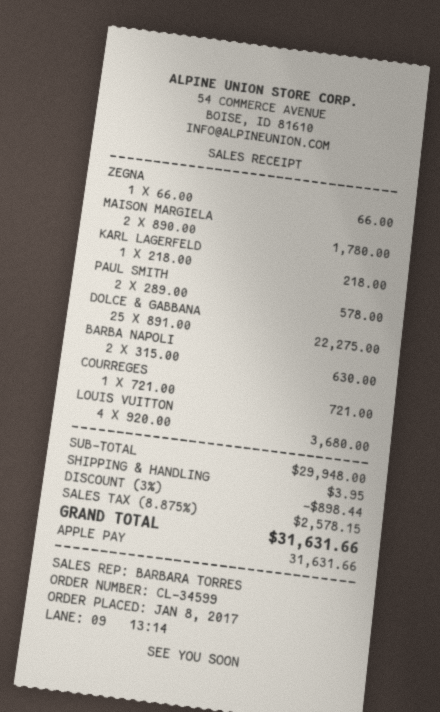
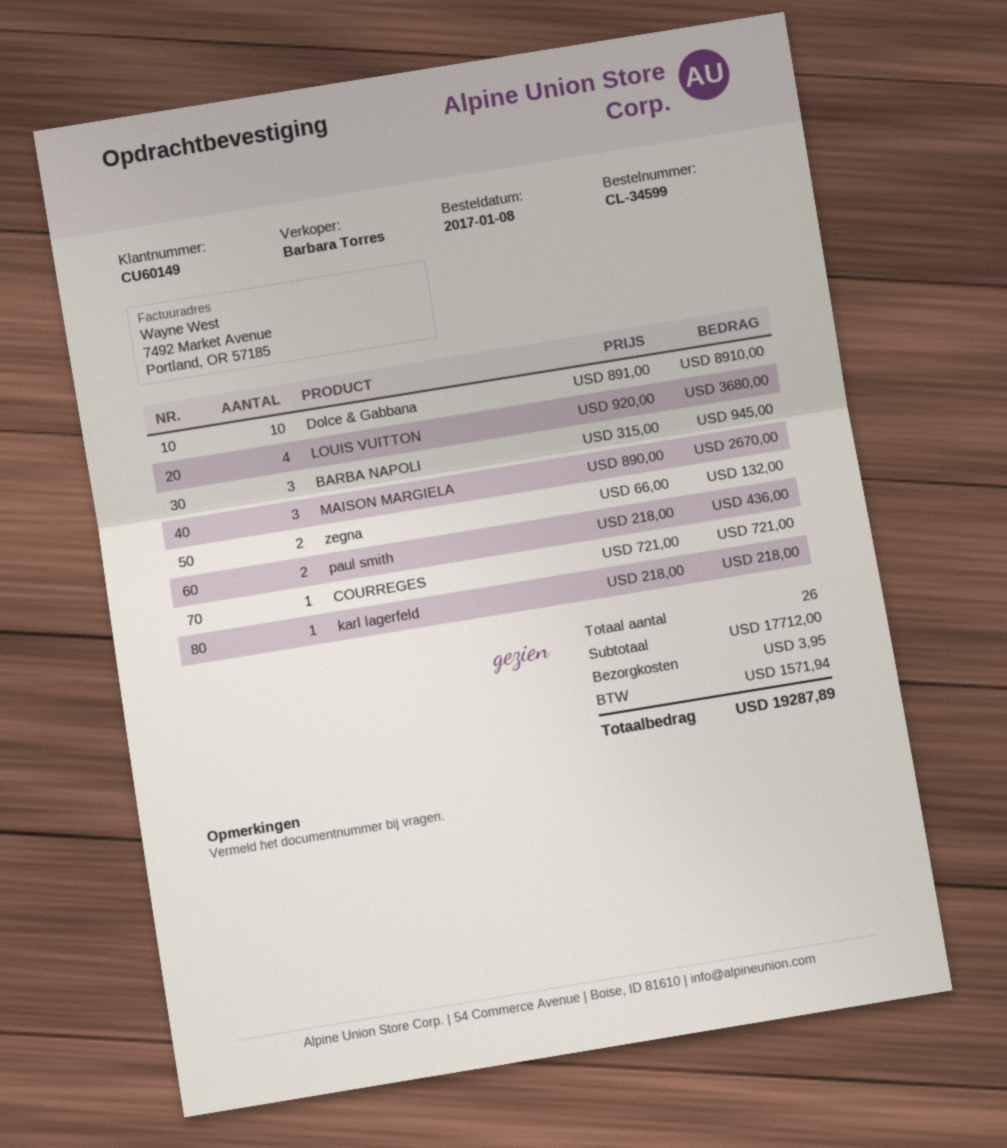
ZEGNA: 1 x 66.00 = 66.00 -> 2 x 66.00 = 132.00
MAISON MARGIELA: 2 x 890.00 = 1780.00 -> 3 x 890.00 = 2670.00
PAUL SMITH: 2 x 289.00 = 578.00 -> 2 x 218.00 = 436.00
DOLCE & GABBANA: 25 x 891.00 = 22275.00 -> 10 x 891.00 = 8910.00
BARBA NAPOLI: 2 x 315.00 = 630.00 -> 3 x 315.00 = 945.00
subtotal: 29948.00 -> 17712.00
discount: 3% = 898.44 -> none
tax: 2578.15 -> 1571.94
total: 31631.66 -> 19287.89

